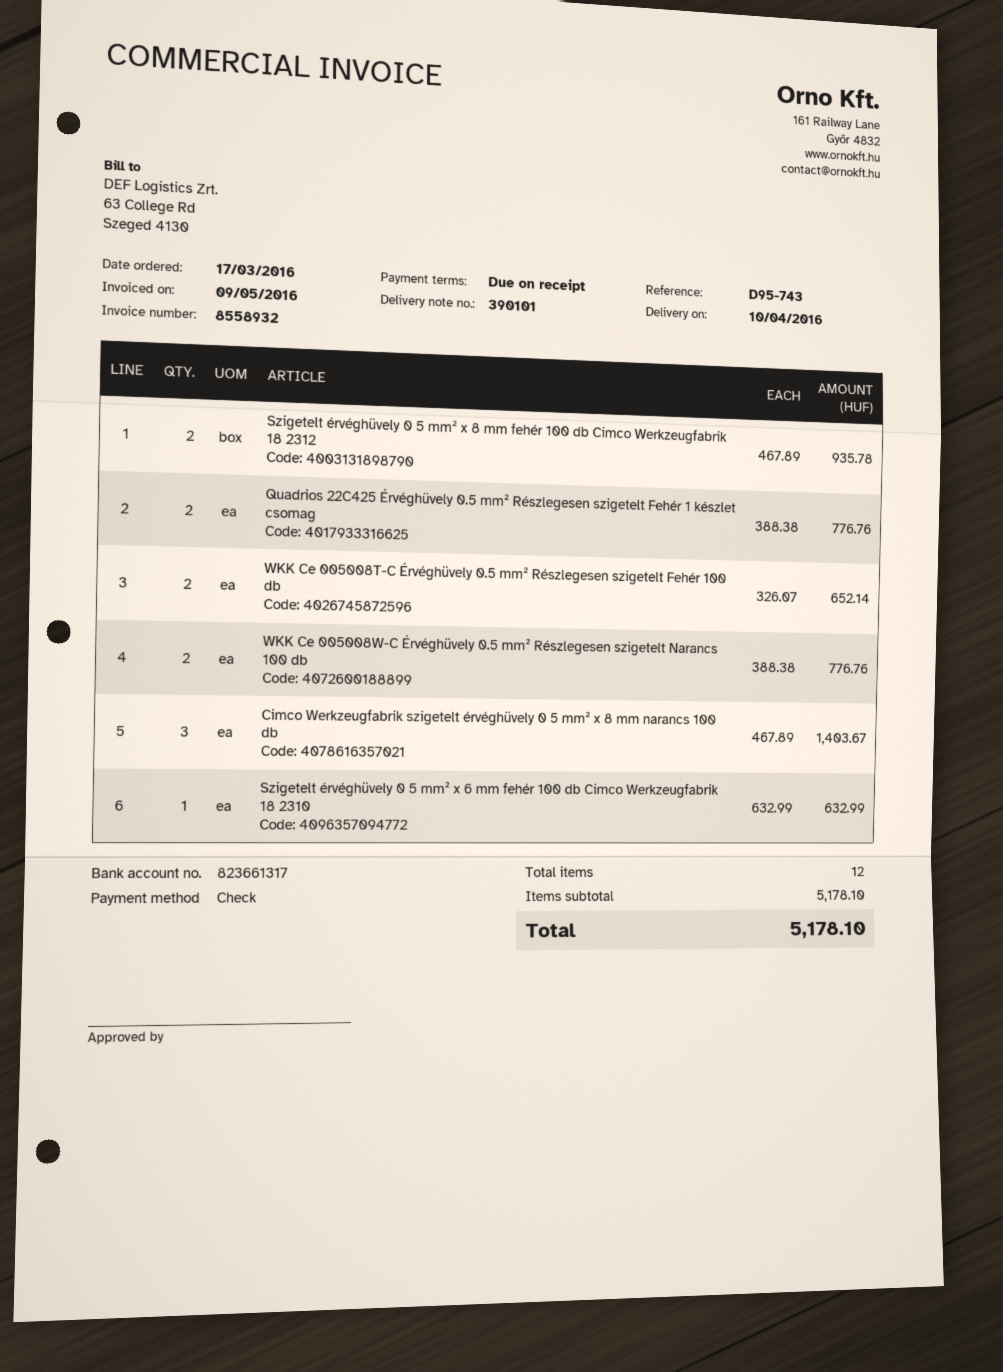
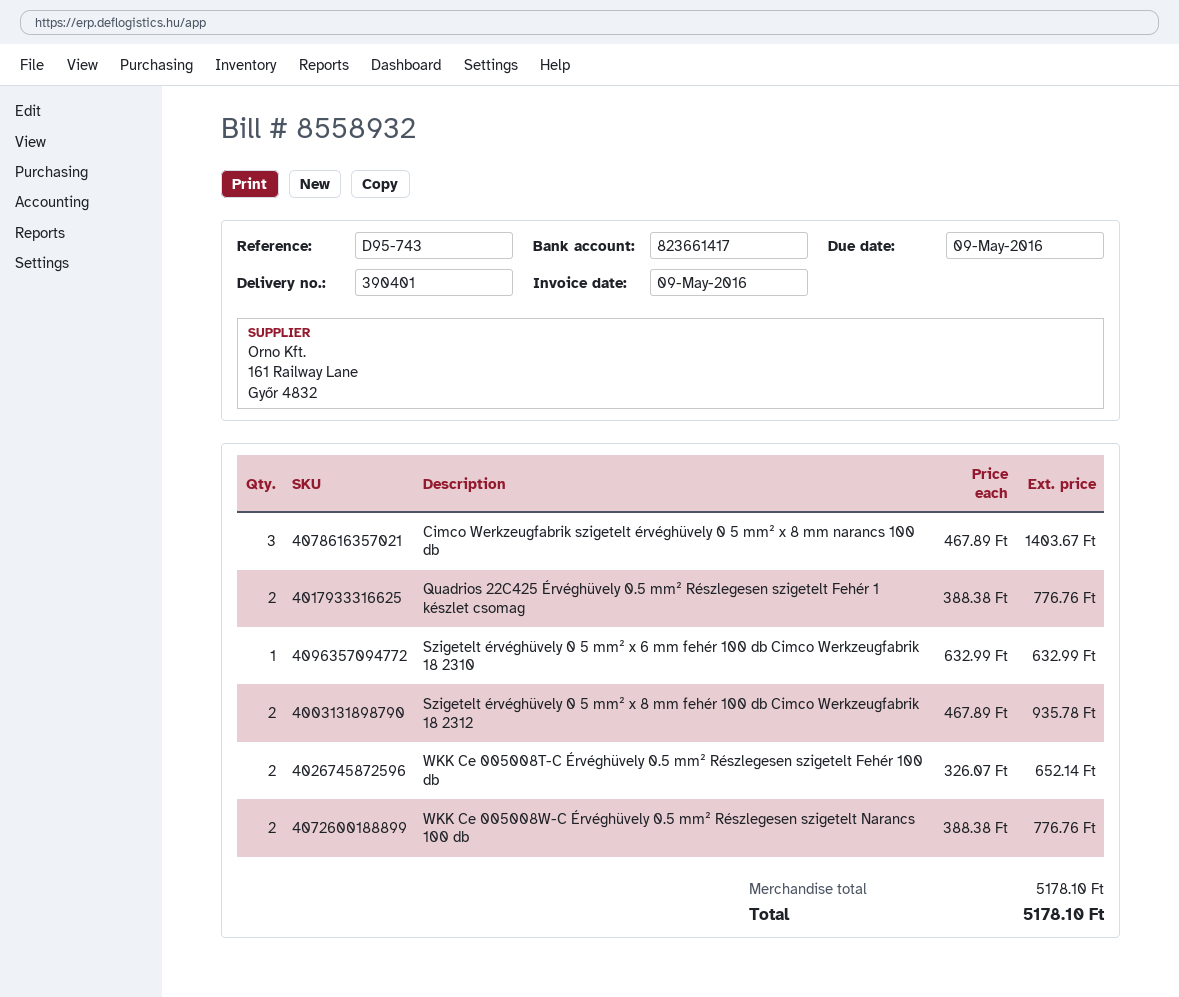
delivery note number: 390101 -> 390401
bank account: 823661317 -> 823661417

